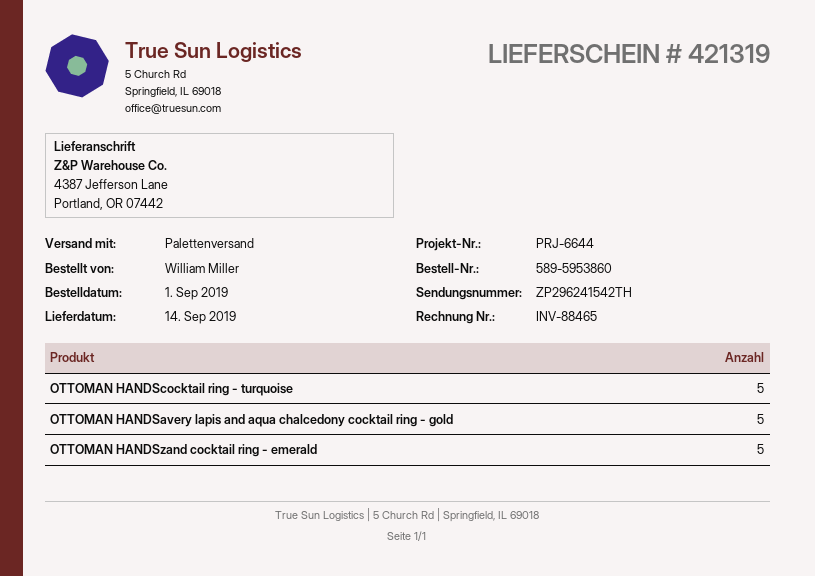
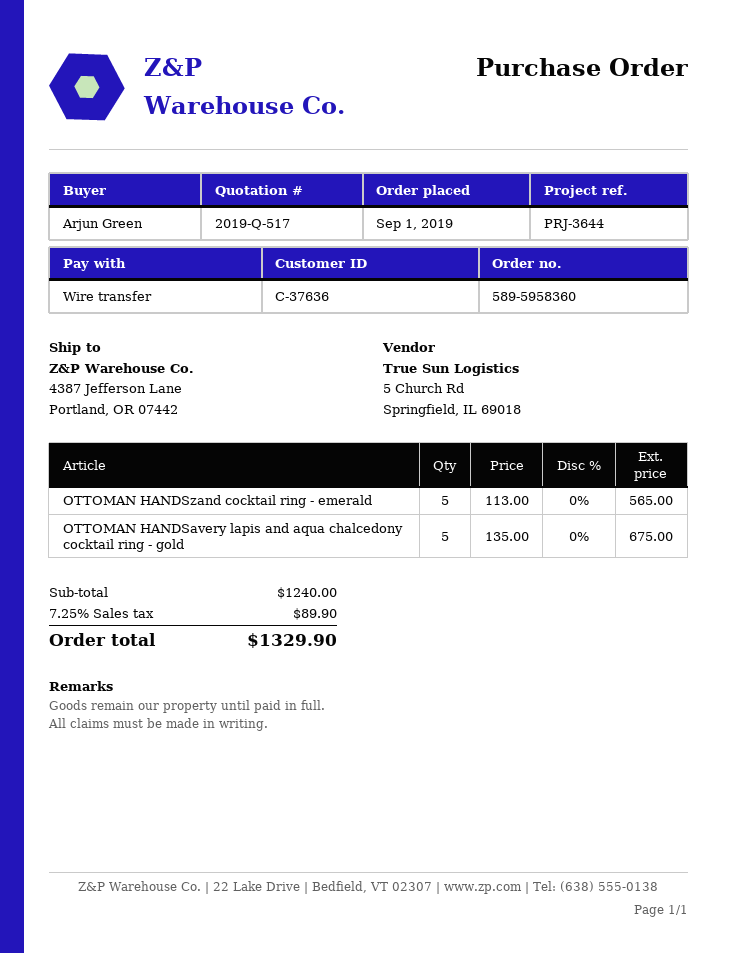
order number: 589-5953860 -> 589-5958360
reference: PRJ-6644 -> PRJ-3644
ordered by: William Miller -> Arjun Green
OTTOMAN HANDScocktail ring - turquoise: 5 -> none

